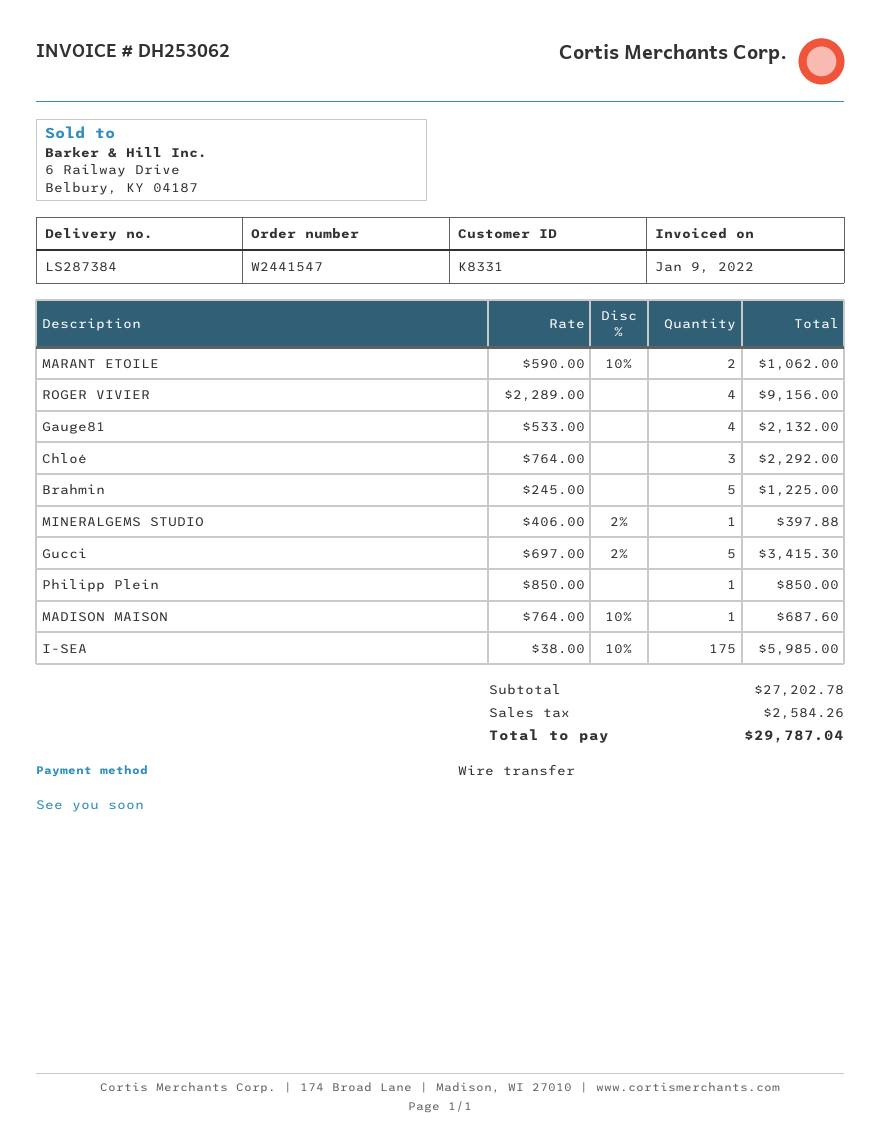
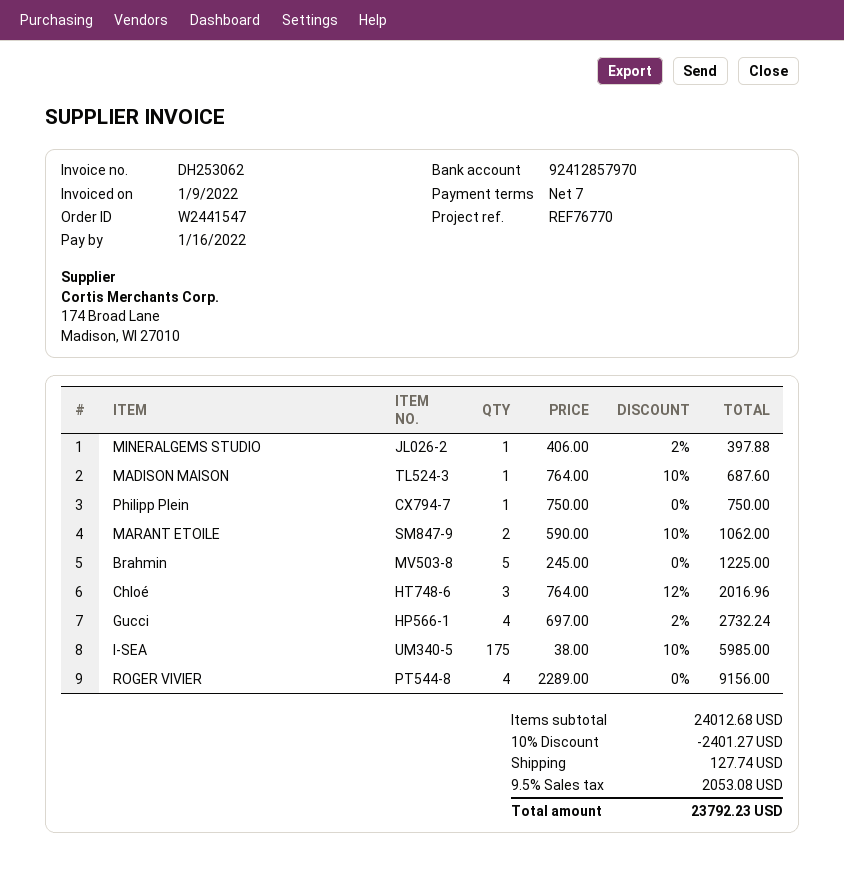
Gauge81: 4 x 533.00 = 2132.00 -> none
Chloé: 3 x 764.00 = 2292.00 -> 3 x 764.00 - 12% = 2016.96
Gucci: 5 x 697.00 - 2% = 3415.30 -> 4 x 697.00 - 2% = 2732.24
Philipp Plein: 1 x 850.00 = 850.00 -> 1 x 750.00 = 750.00
subtotal: 27202.78 -> 24012.68
discount: none -> 10% = 2401.27
shipping: none -> 127.74
tax: 2584.26 -> 2053.08
total: 29787.04 -> 23792.23

